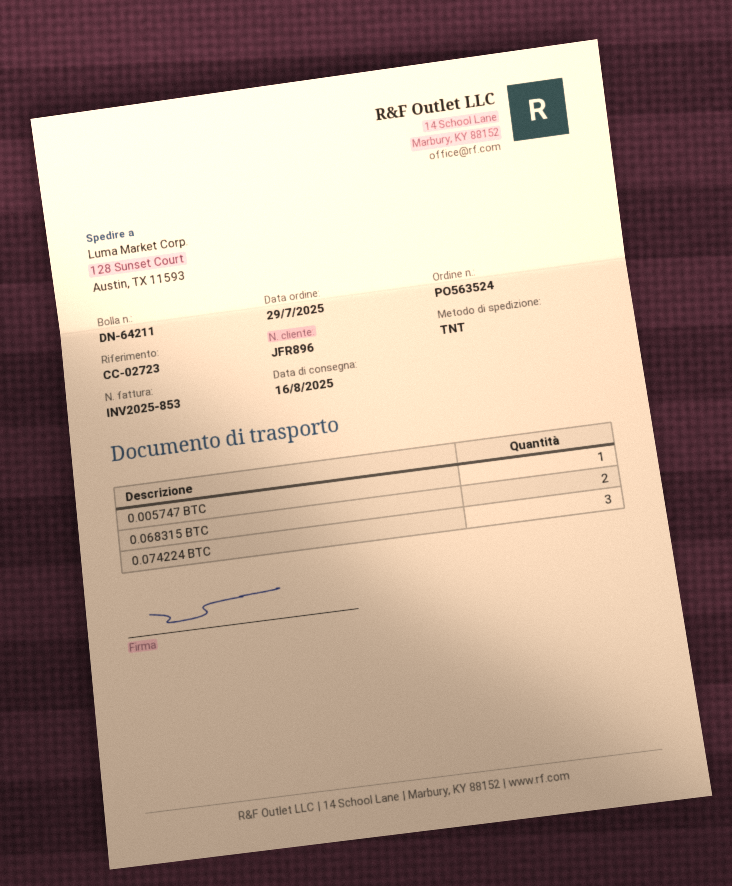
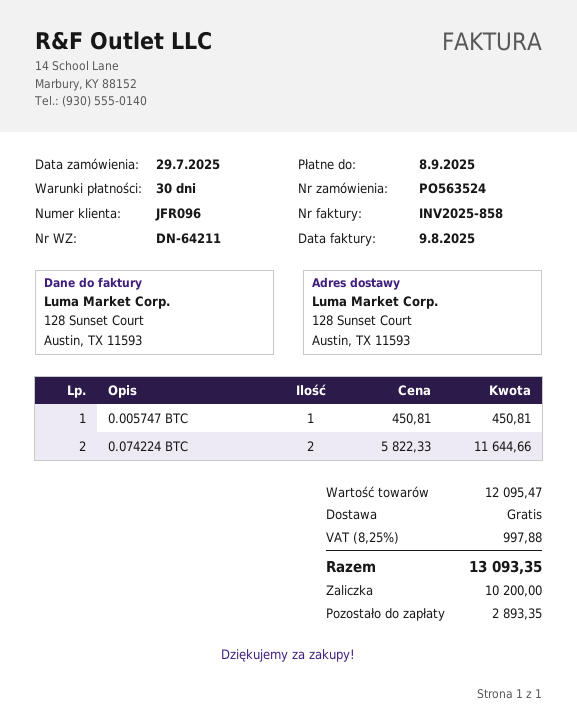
invoice number: INV2025-853 -> INV2025-858
customer number: JFR896 -> JFR096
0.068315 BTC: 2 -> none
0.074224 BTC: 3 -> 2

